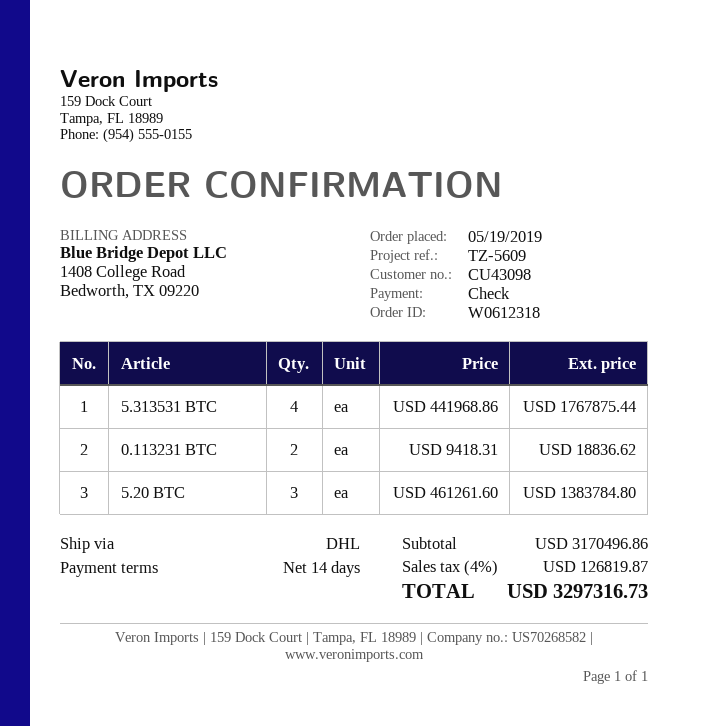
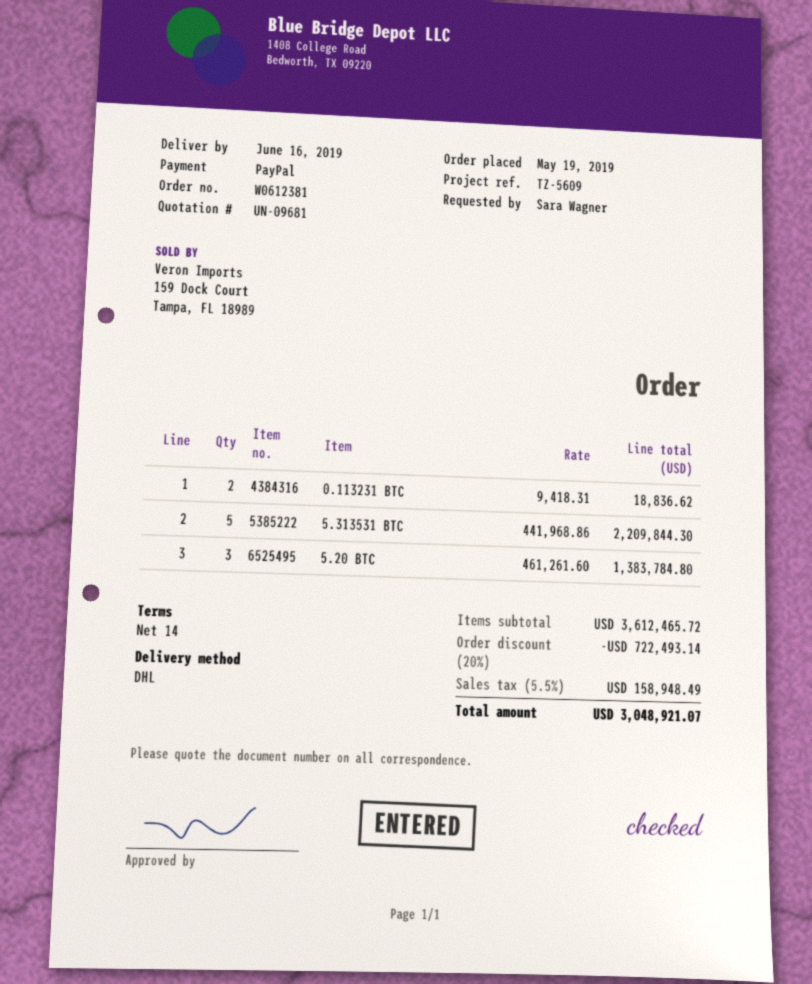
order number: W0612318 -> W0612381
payment method: cheque -> PayPal
5.313531 BTC: 4 x 441968.86 = 1767875.44 -> 5 x 441968.86 = 2209844.30
subtotal: 3170496.86 -> 3612465.72
discount: none -> 20% = 722493.14
tax: 4% = 126819.87 -> 5.5% = 158948.49
total: 3297316.73 -> 3048921.07

